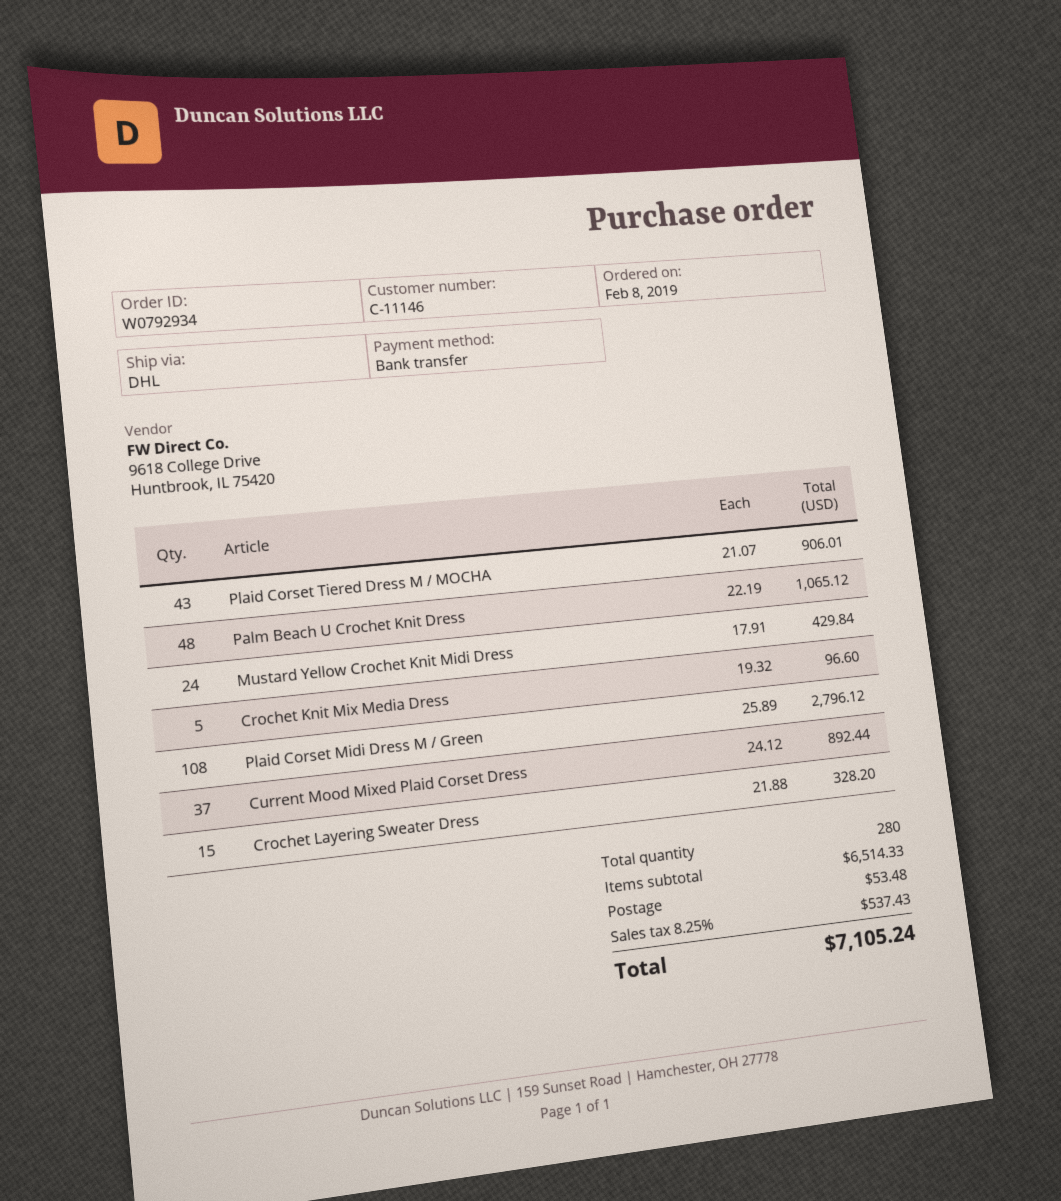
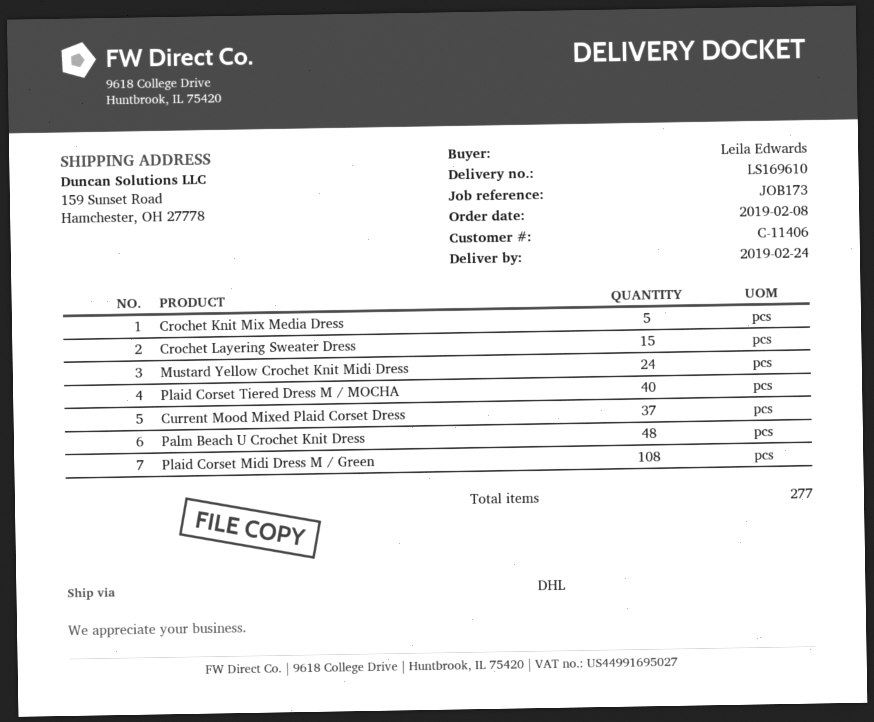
customer number: C-11146 -> C-11406
Plaid Corset Tiered Dress M / MOCHA: 43 -> 40
total quantity: 280 -> 277

